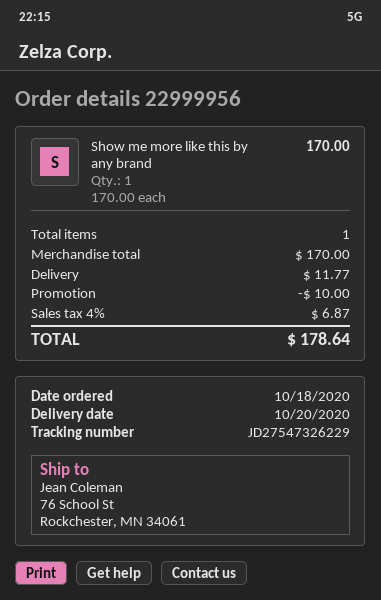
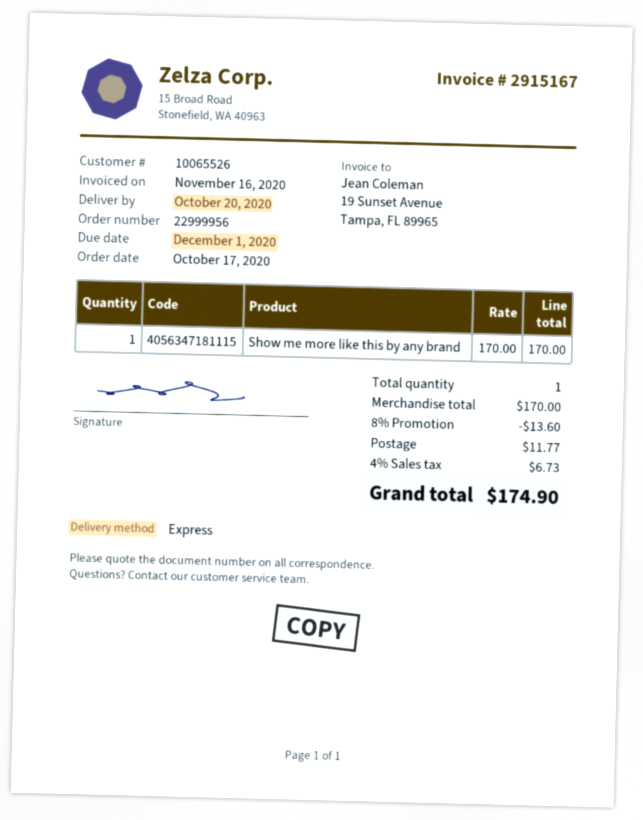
order date: 2020-10-18 -> 2020-10-17
discount: 10.00 -> 13.60
tax: 4% = 6.87 -> 4% = 6.73
total: 178.64 -> 174.90

